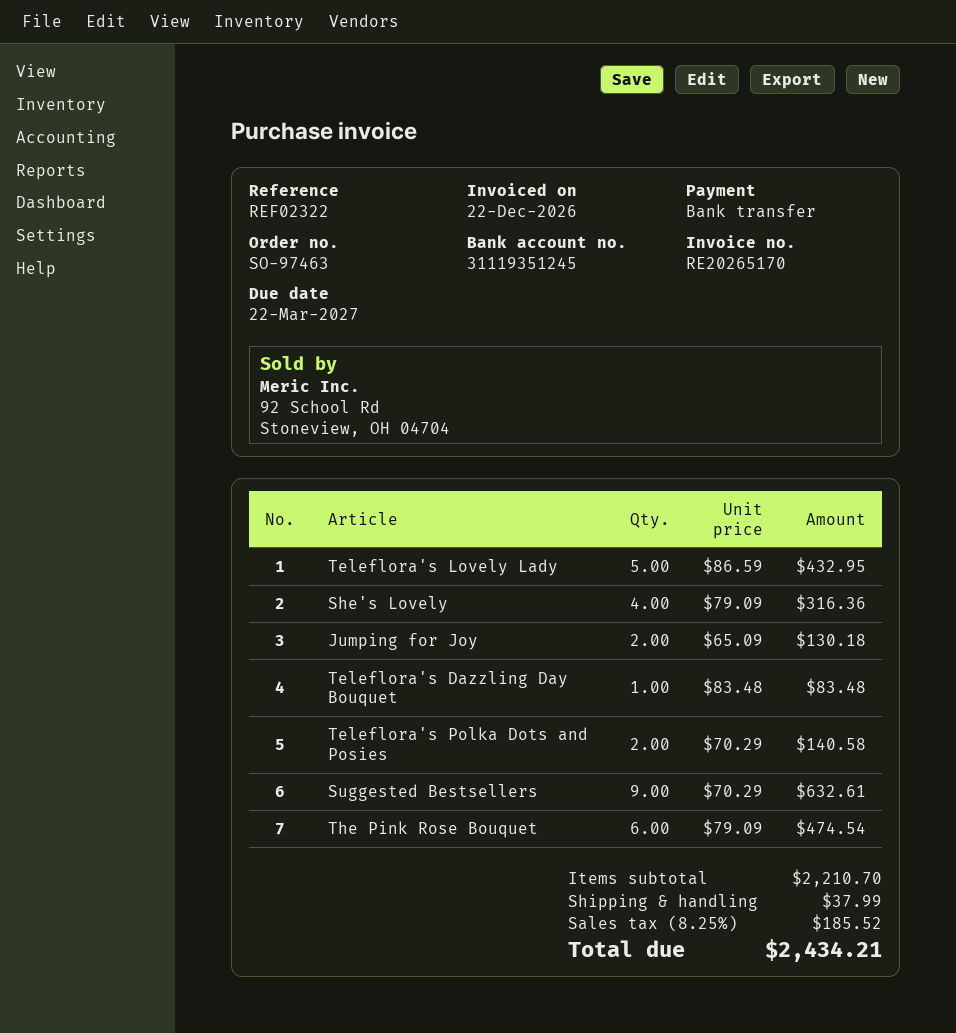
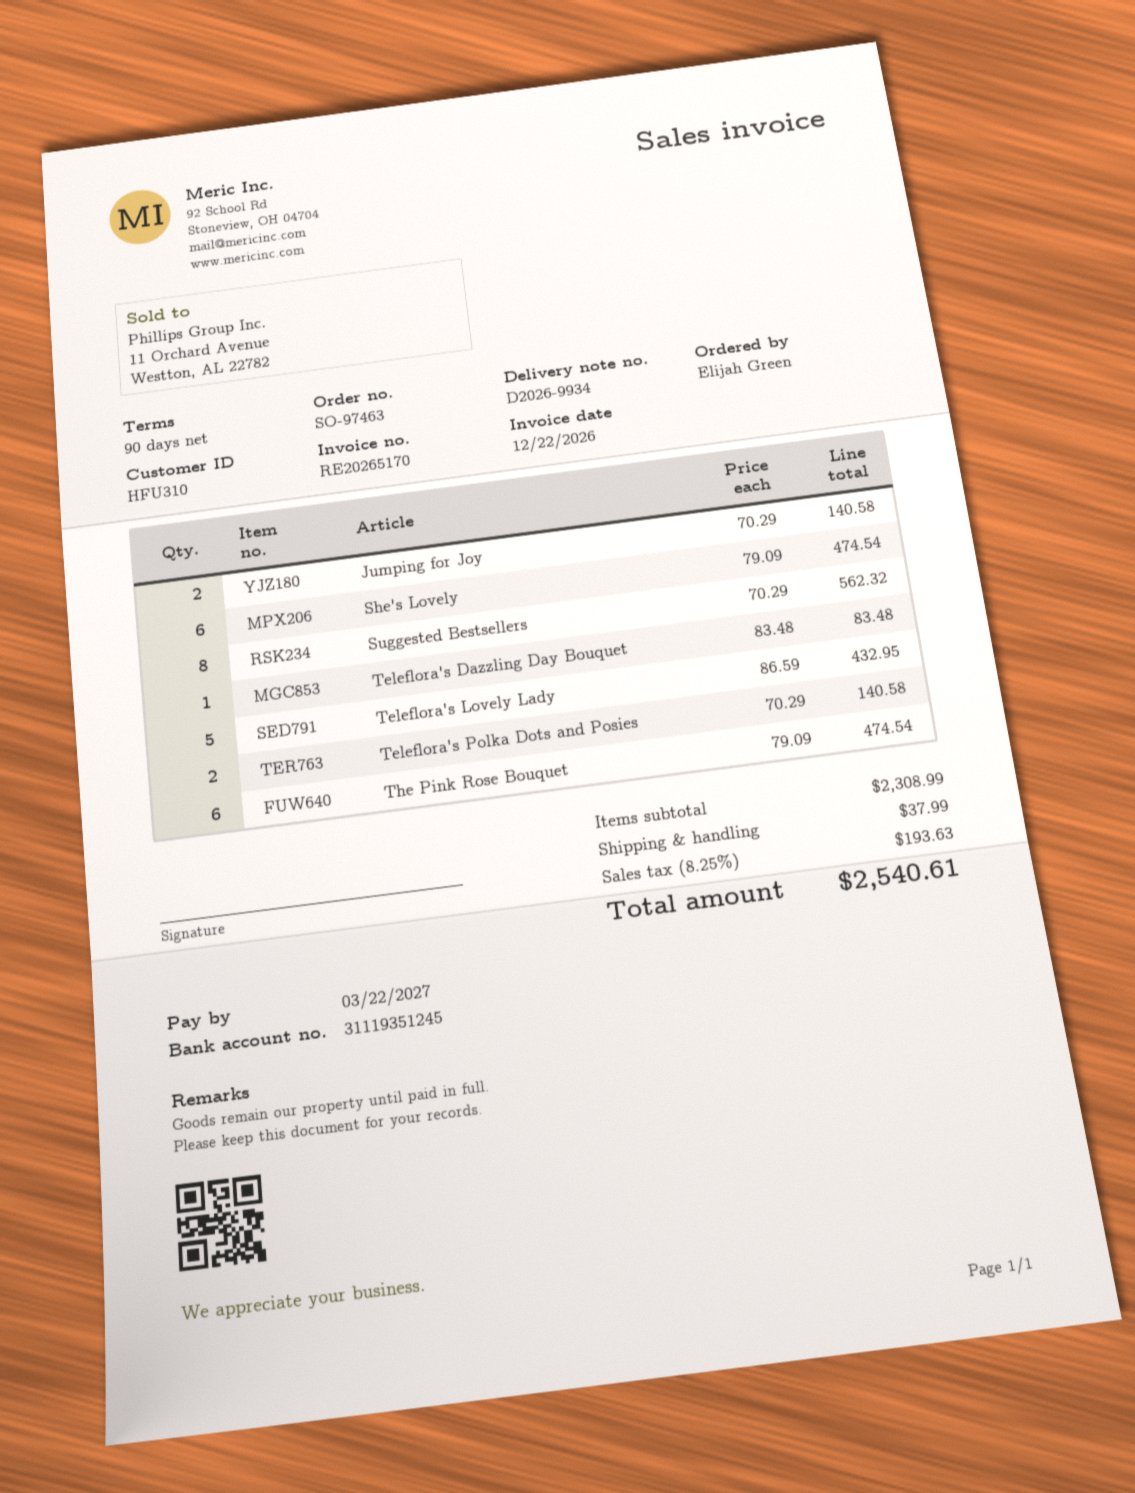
She's Lovely: 4 x 79.09 = 316.36 -> 6 x 79.09 = 474.54
Jumping for Joy: 2 x 65.09 = 130.18 -> 2 x 70.29 = 140.58
Suggested Bestsellers: 9 x 70.29 = 632.61 -> 8 x 70.29 = 562.32
subtotal: 2210.70 -> 2308.99
tax: 8.25% = 185.52 -> 8.25% = 193.63
total: 2434.21 -> 2540.61

